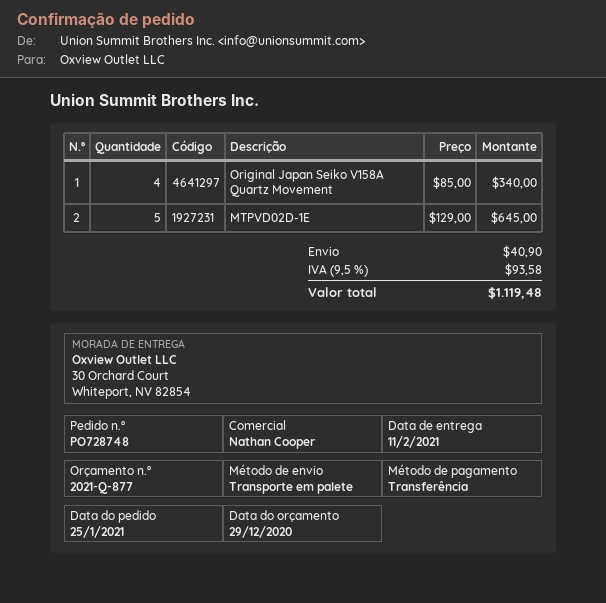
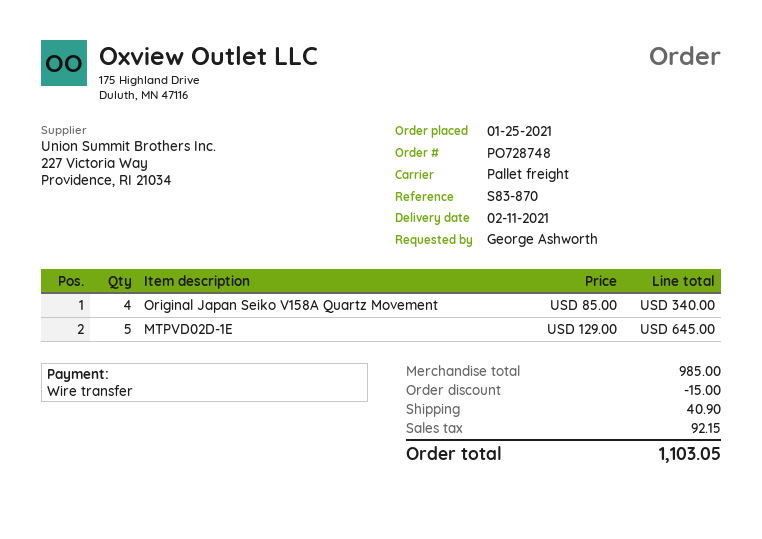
discount: none -> 15.00
tax: 93.58 -> 92.15
total: 1119.48 -> 1103.05

